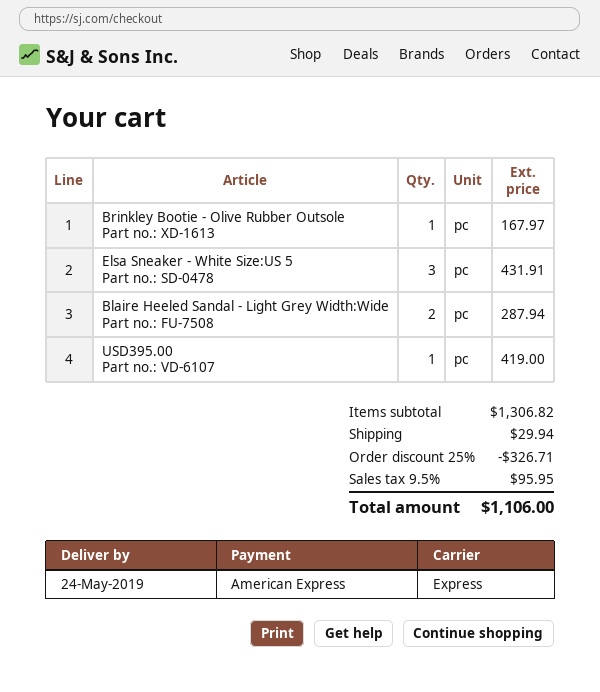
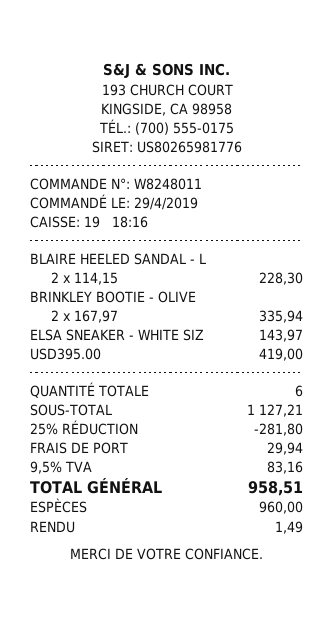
payment method: American Express -> cash
Brinkley Bootie - Olive Rubber Outsole: 1 for 167.97 -> 2 for 335.94
Elsa Sneaker - White Size:US 5: 3 for 431.91 -> 1 for 143.97
Blaire Heeled Sandal - Light Grey Width:Wide: 2 for 287.94 -> 2 for 228.30
subtotal: 1306.82 -> 1127.21
discount: 25% = 326.71 -> 25% = 281.80
tax: 9.5% = 95.95 -> 9.5% = 83.16
total: 1106.00 -> 958.51

